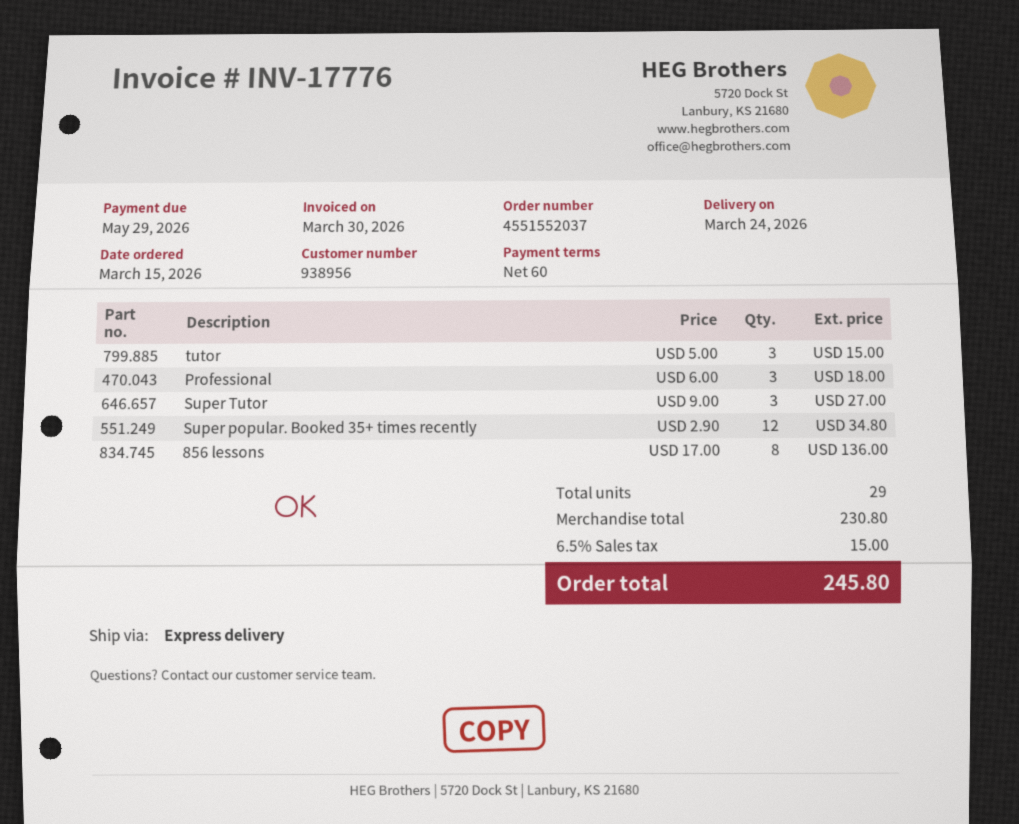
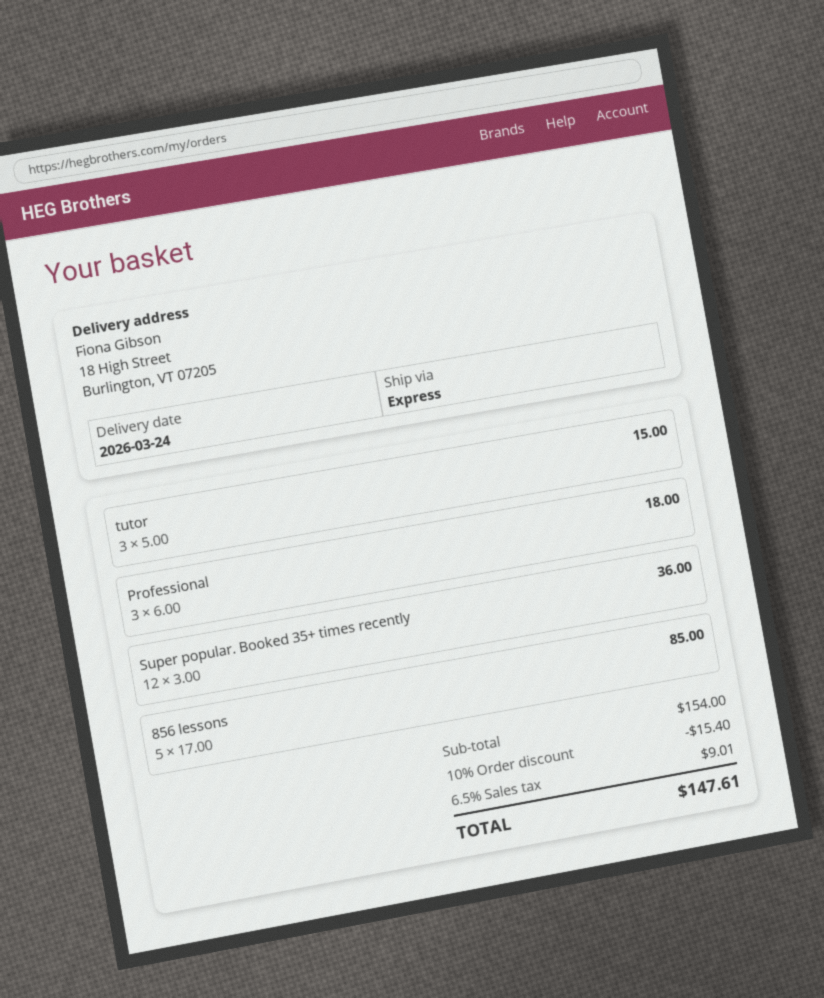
Super Tutor: 3 x 9.00 = 27.00 -> none
Super popular. Booked 35+ times recently: 12 x 2.90 = 34.80 -> 12 x 3.00 = 36.00
856 lessons: 8 x 17.00 = 136.00 -> 5 x 17.00 = 85.00
subtotal: 230.80 -> 154.00
discount: none -> 10% = 15.40
tax: 6.5% = 15.00 -> 6.5% = 9.01
total: 245.80 -> 147.61

